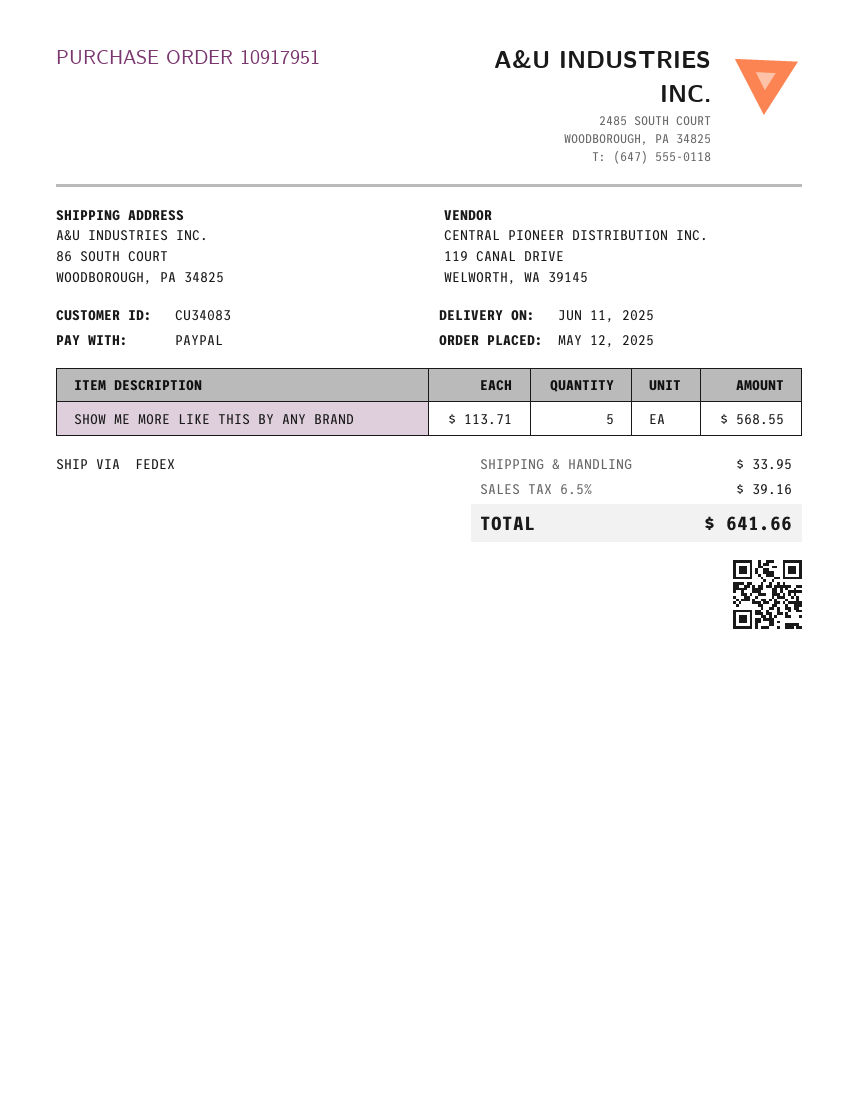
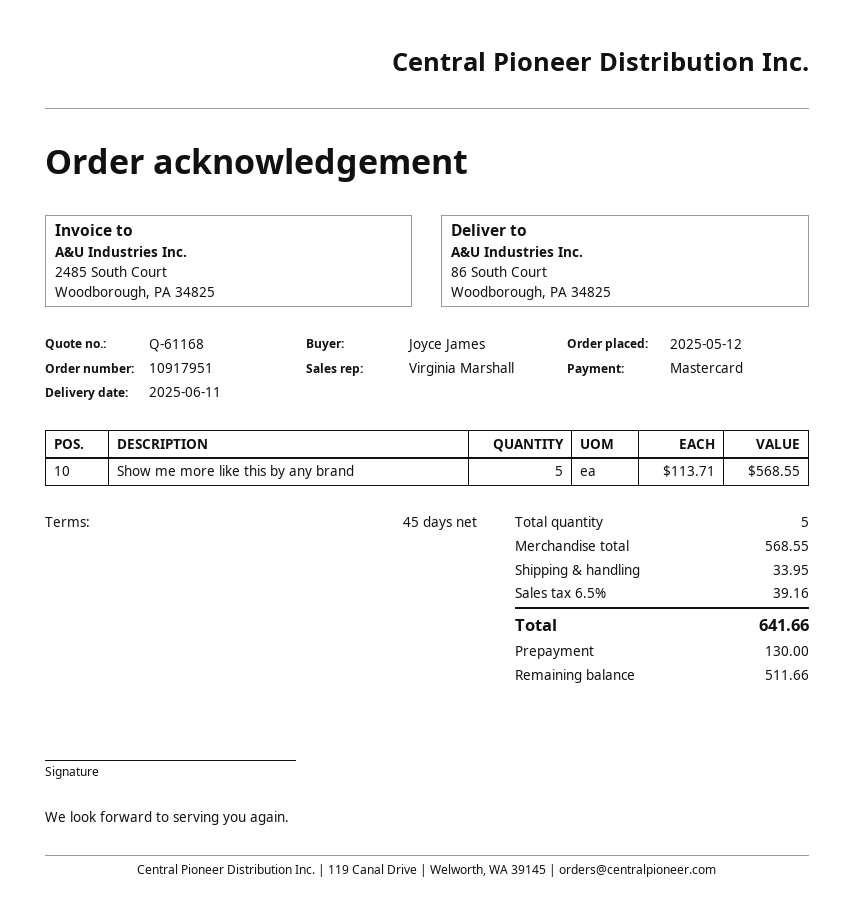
payment method: PayPal -> Mastercard

